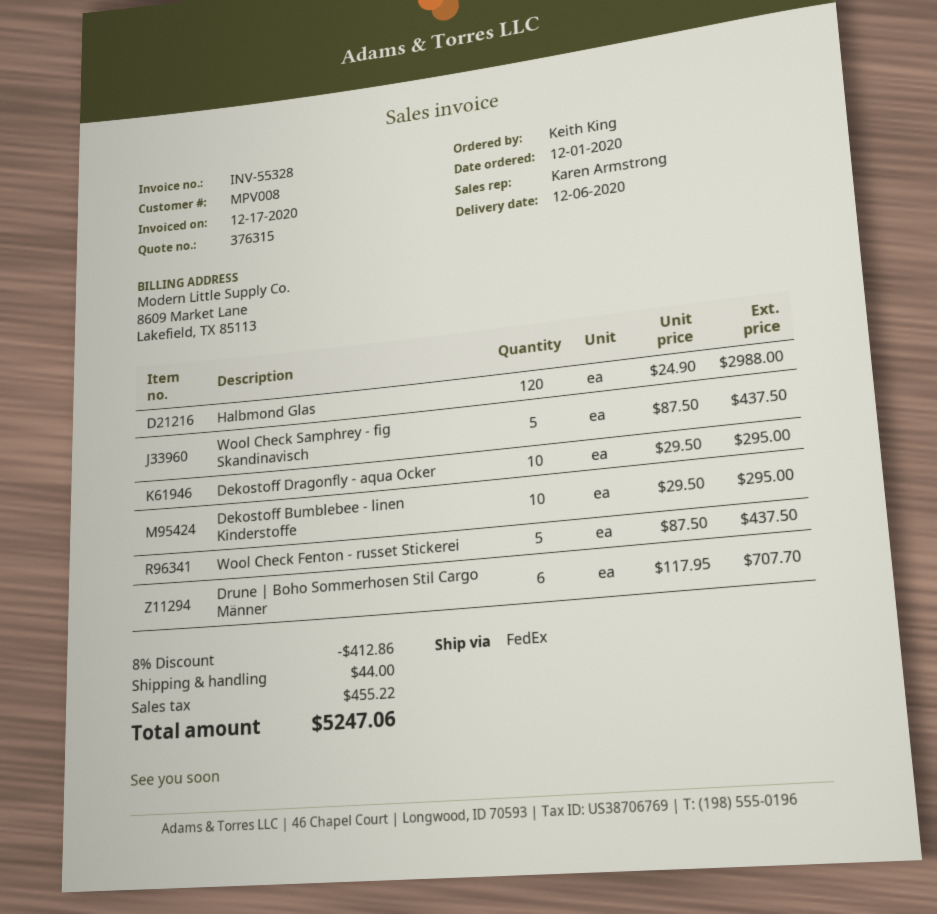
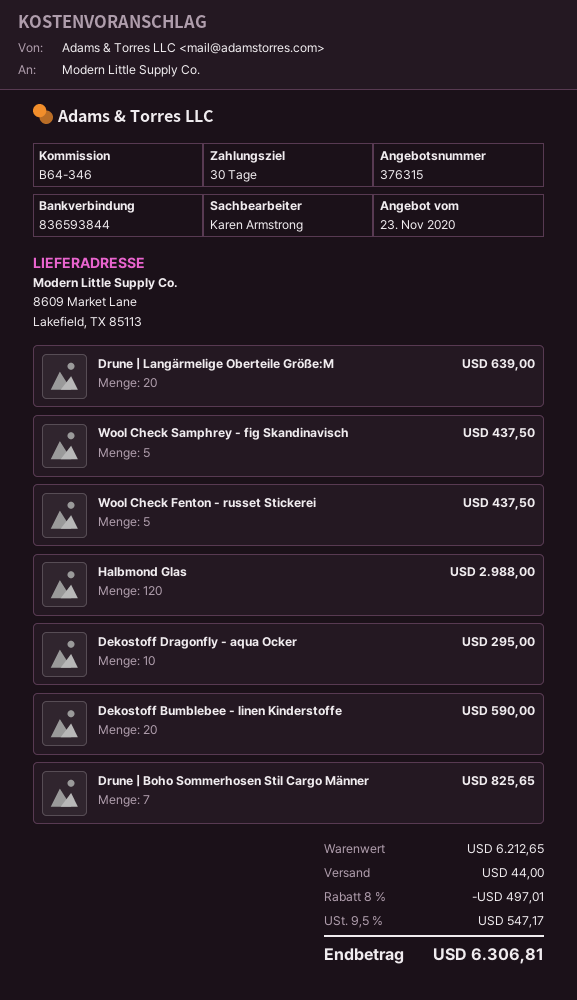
Dekostoff Bumblebee - linen Kinderstoffe: 10 for 295.00 -> 20 for 590.00
Drune | Boho Sommerhosen Stil Cargo Männer: 6 for 707.70 -> 7 for 825.65
Drune | Langärmelige Oberteile Größe:M: none -> 20 for 639.00
discount: 8% = 412.86 -> 8% = 497.01
tax: 455.22 -> 547.17
total: 5247.06 -> 6306.81

